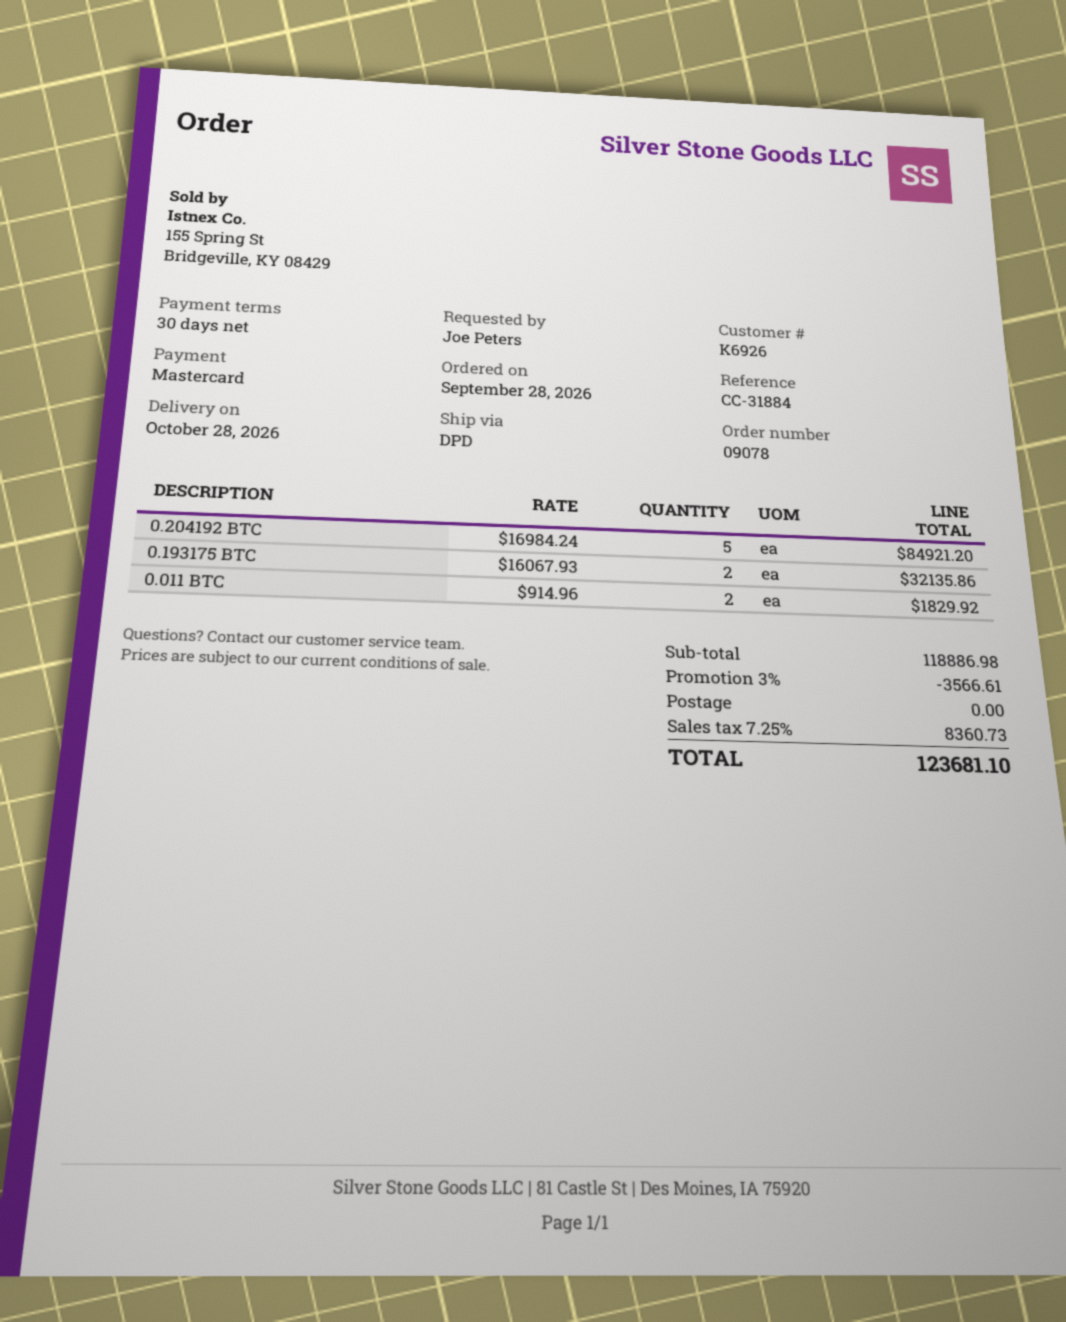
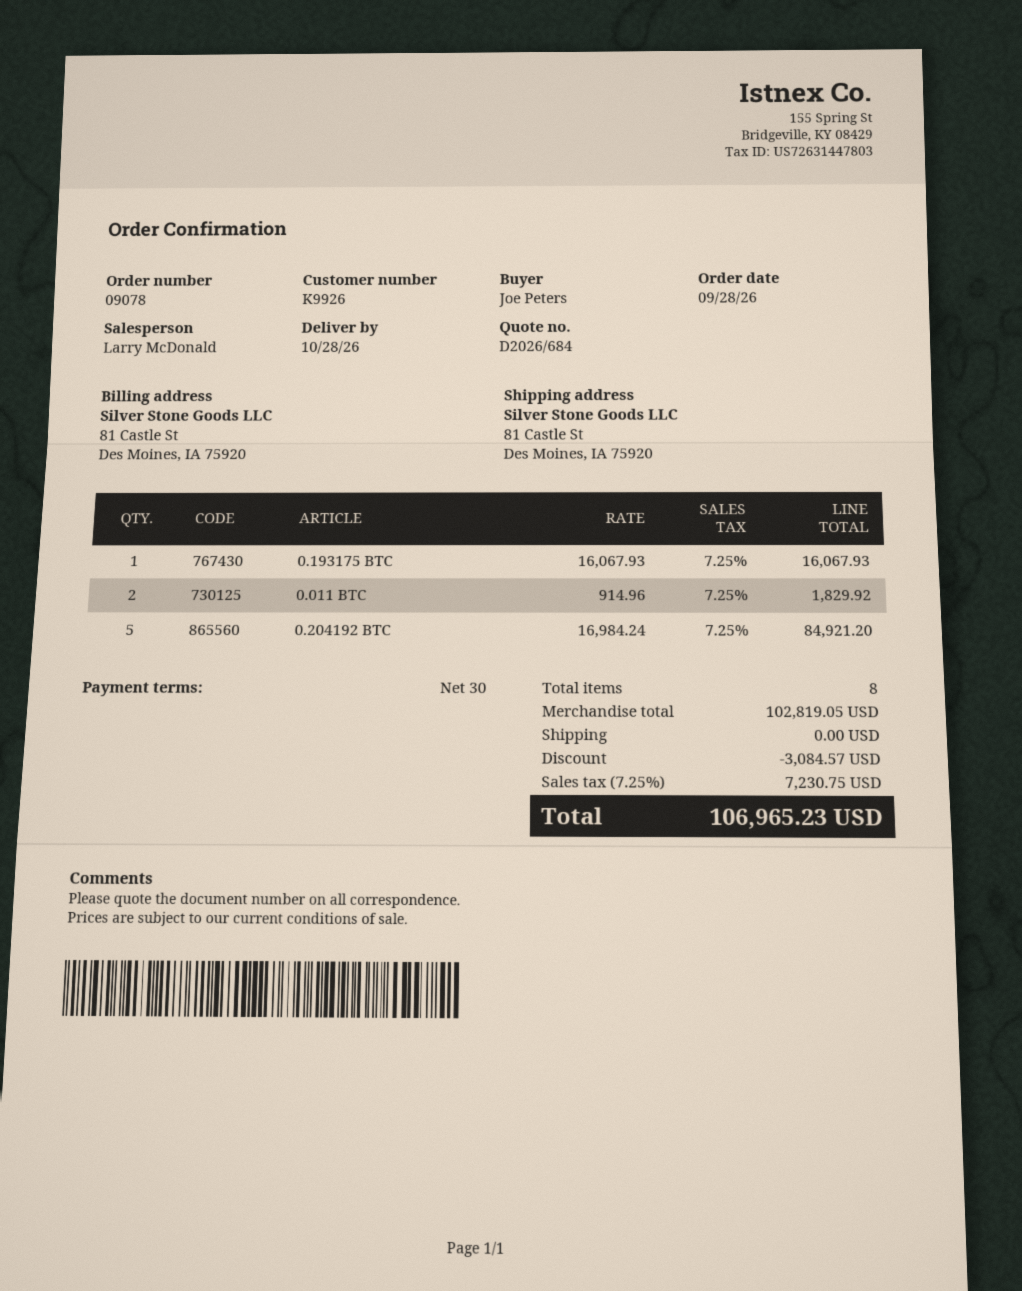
customer number: K6926 -> K9926
0.193175 BTC: 2 x 16067.93 = 32135.86 -> 1 x 16067.93 = 16067.93
subtotal: 118886.98 -> 102819.05
discount: 3566.61 -> 3084.57
tax: 7.25% = 8360.73 -> 7.25% = 7230.75
total: 123681.10 -> 106965.23

